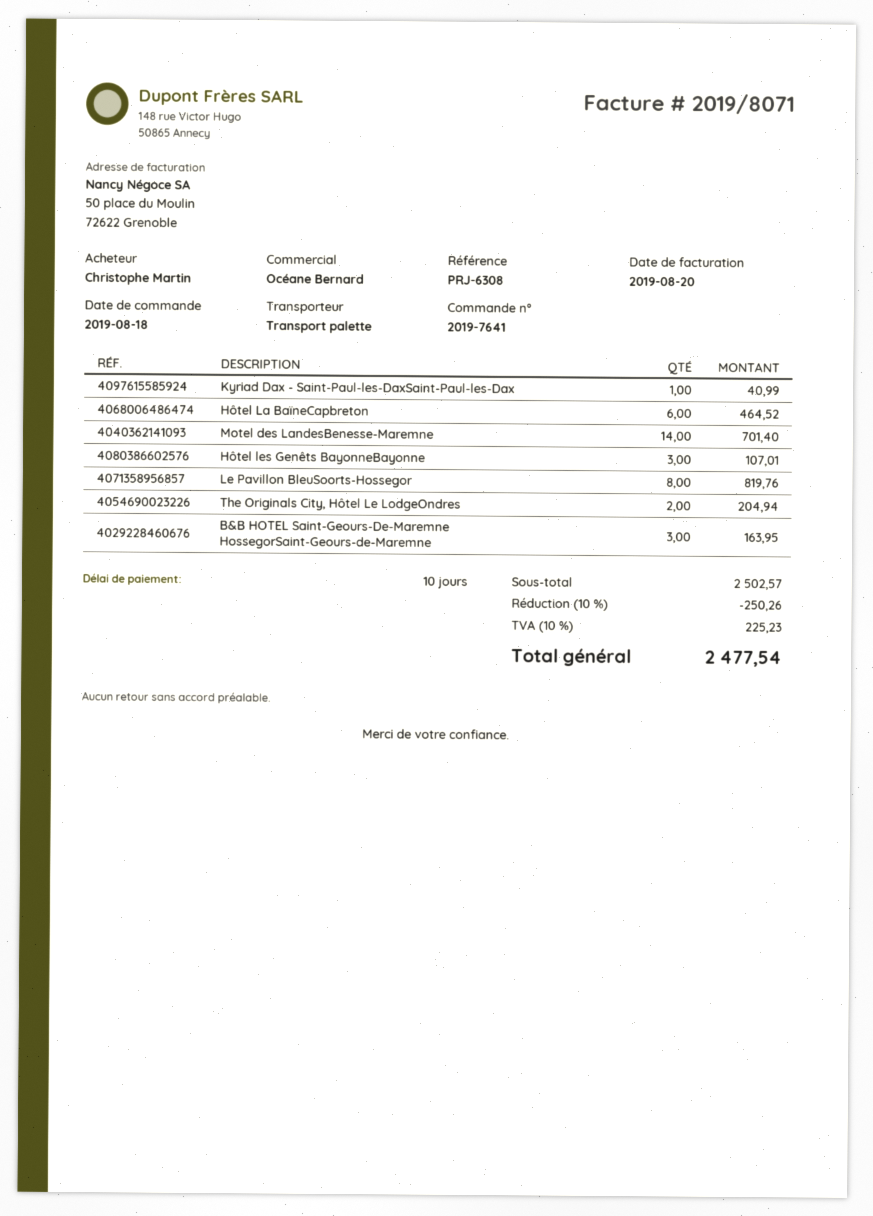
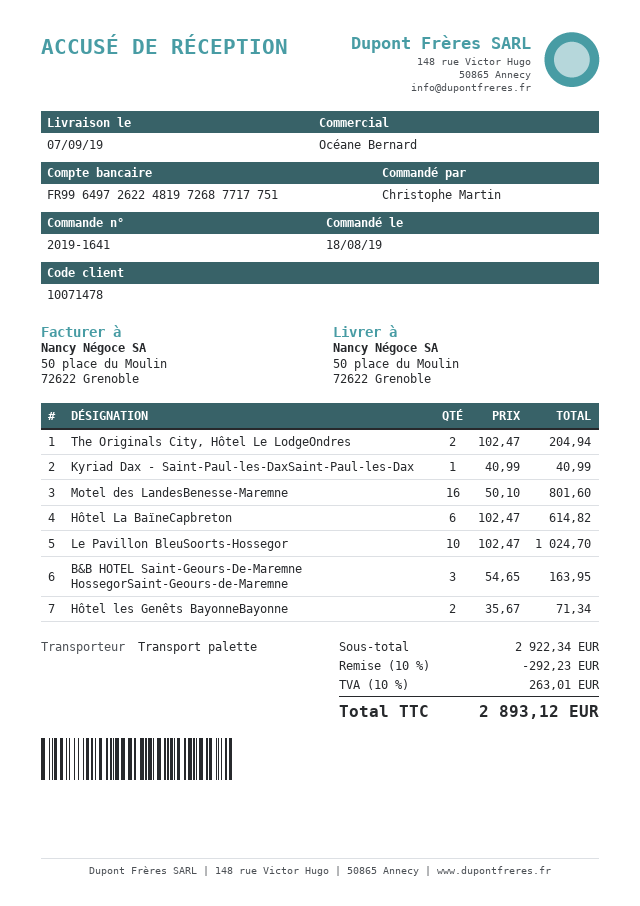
order number: 2019-7641 -> 2019-1641
Hôtel La BaïneCapbreton: 6 for 464.52 -> 6 for 614.82
Motel des LandesBenesse-Maremne: 14 for 701.40 -> 16 for 801.60
Hôtel les Genêts BayonneBayonne: 3 for 107.01 -> 2 for 71.34
Le Pavillon BleuSoorts-Hossegor: 8 for 819.76 -> 10 for 1024.70
subtotal: 2502.57 -> 2922.34
discount: 10% = 250.26 -> 10% = 292.23
tax: 10% = 225.23 -> 10% = 263.01
total: 2477.54 -> 2893.12

